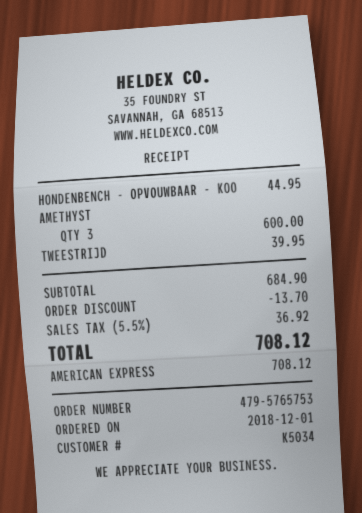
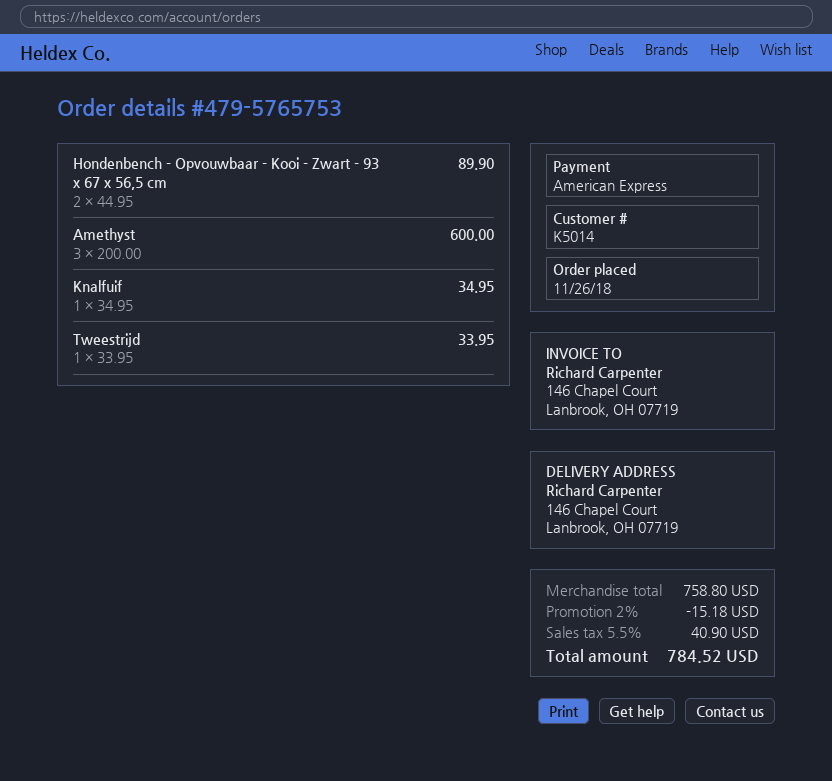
order date: 2018-12-01 -> 2018-11-26
customer number: K5034 -> K5014
HONDENBENCH - OPVOUWBAAR - KOO: 1 for 44.95 -> 2 for 89.90
TWEESTRIJD: 1 for 39.95 -> 1 for 33.95
Knalfuif: none -> 1 for 34.95
subtotal: 684.90 -> 758.80
discount: 13.70 -> 15.18
tax: 5.5% = 36.92 -> 5.5% = 40.90
total: 708.12 -> 784.52

